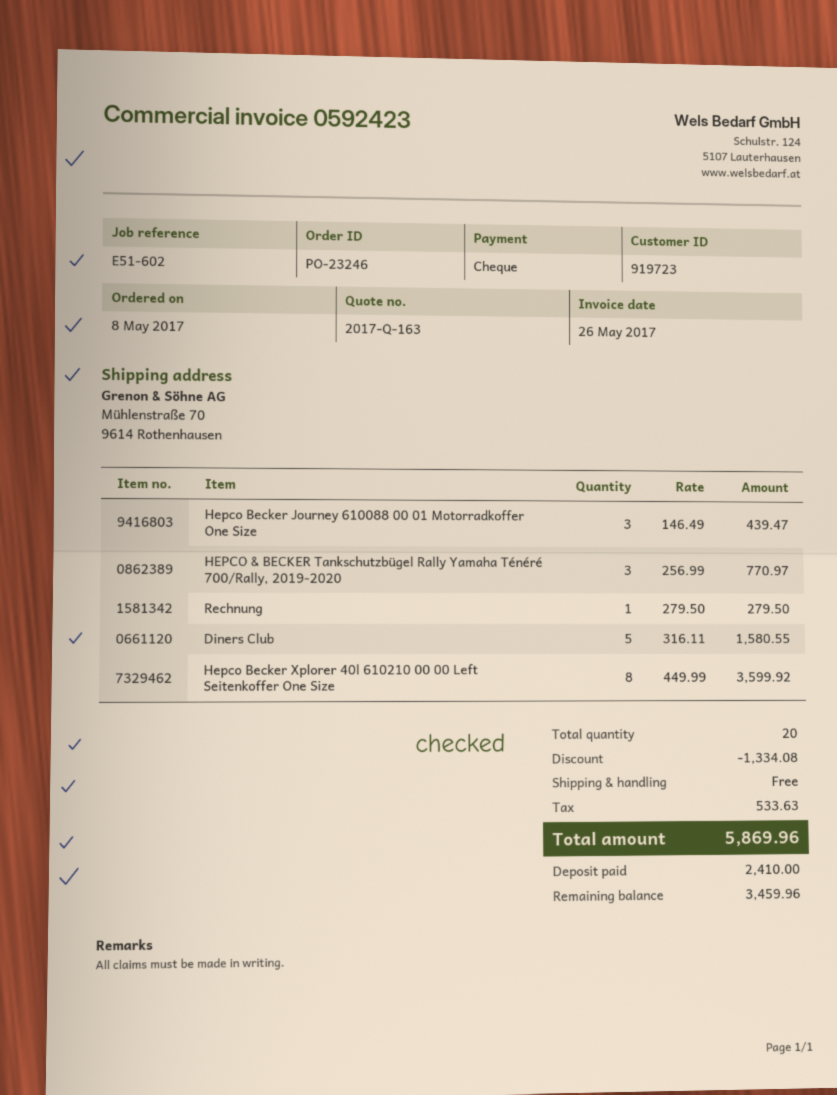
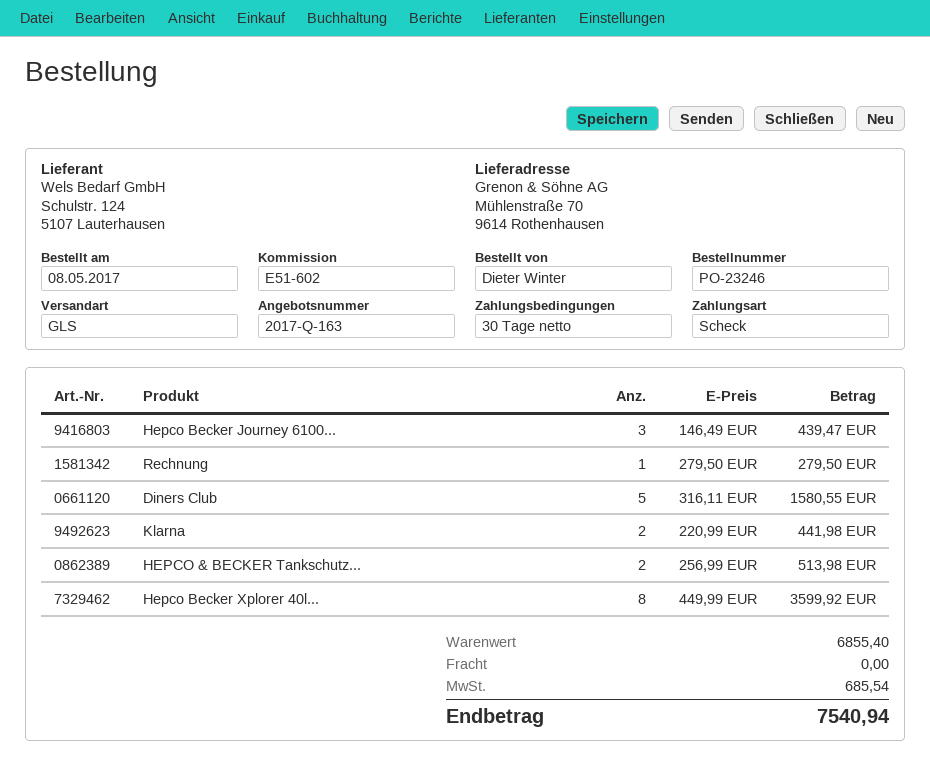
HEPCO & BECKER Tankschutzbügel Rally Yamaha Ténéré 700/Rally, 2019-2020: 3 x 256.99 = 770.97 -> 2 x 256.99 = 513.98
Klarna: none -> 2 x 220.99 = 441.98
discount: 1334.08 -> none
tax: 533.63 -> 685.54
total: 5869.96 -> 7540.94

